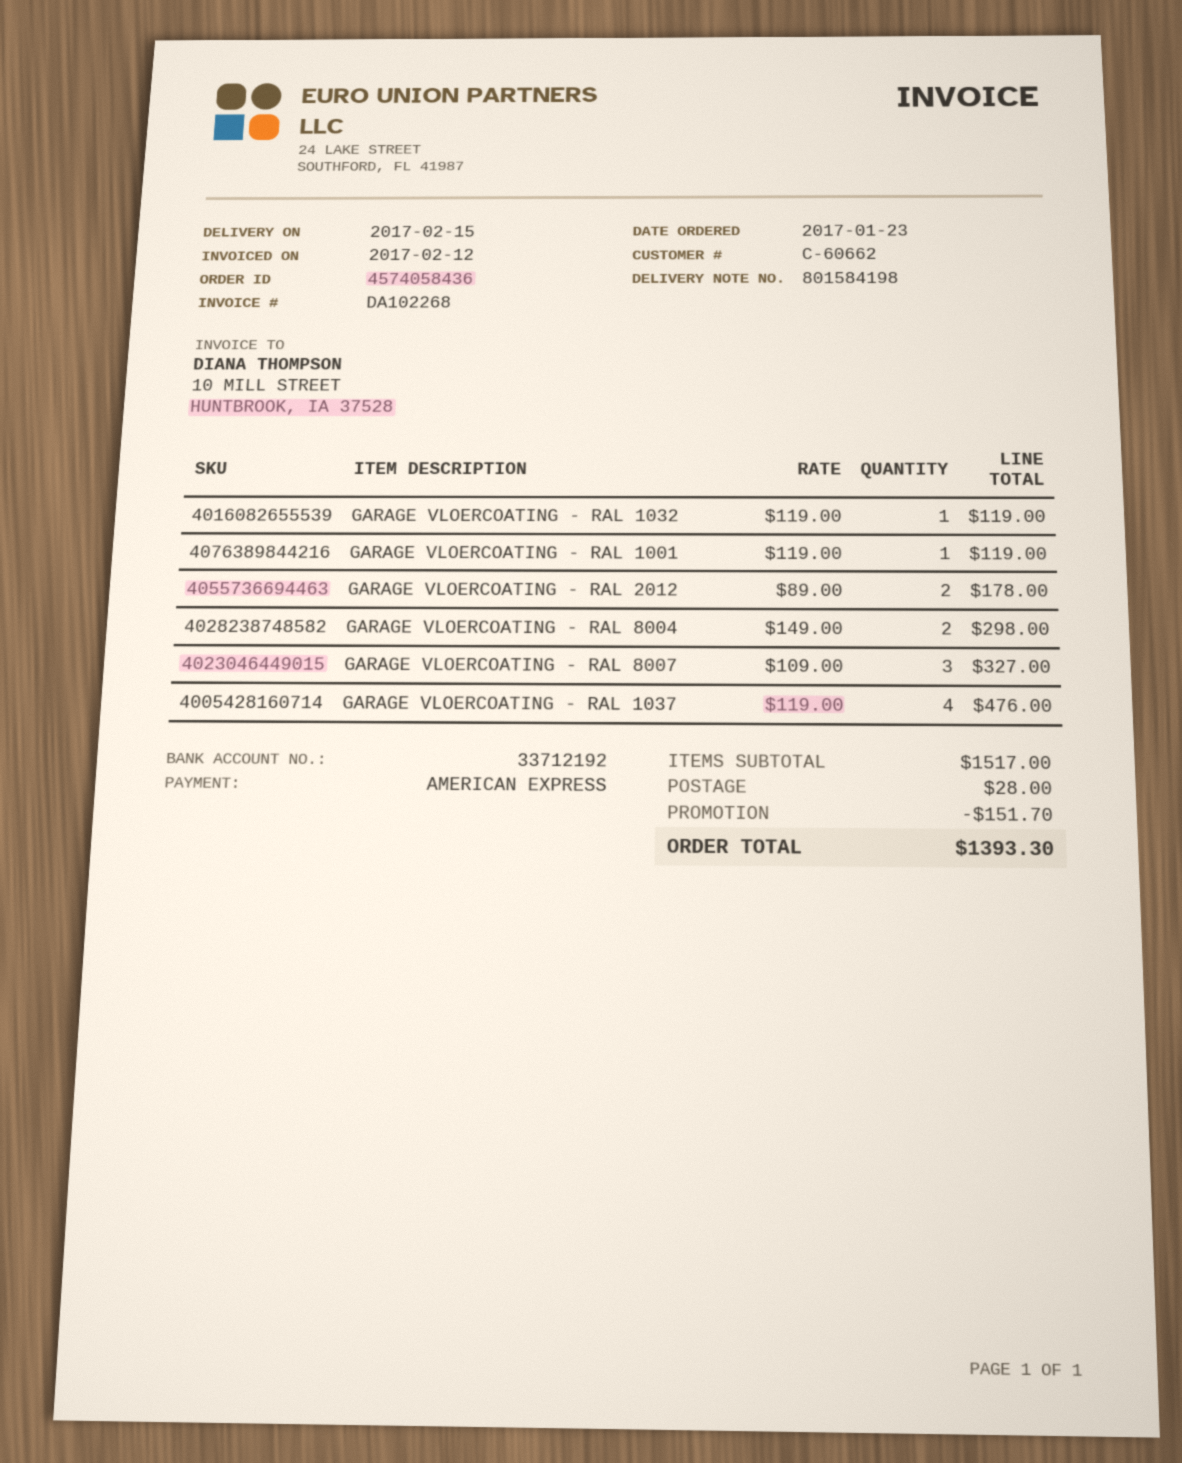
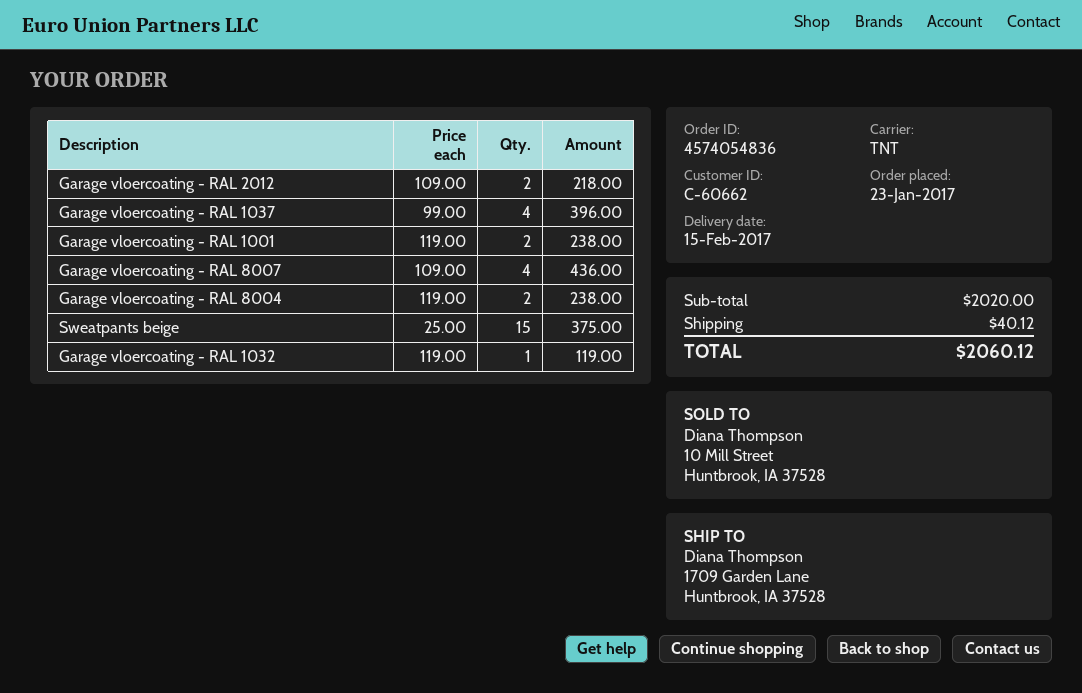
order number: 4574058436 -> 4574054836
GARAGE VLOERCOATING - RAL 1001: 1 x 119.00 = 119.00 -> 2 x 119.00 = 238.00
GARAGE VLOERCOATING - RAL 2012: 2 x 89.00 = 178.00 -> 2 x 109.00 = 218.00
GARAGE VLOERCOATING - RAL 8004: 2 x 149.00 = 298.00 -> 2 x 119.00 = 238.00
GARAGE VLOERCOATING - RAL 8007: 3 x 109.00 = 327.00 -> 4 x 109.00 = 436.00
GARAGE VLOERCOATING - RAL 1037: 4 x 119.00 = 476.00 -> 4 x 99.00 = 396.00
Sweatpants beige: none -> 15 x 25.00 = 375.00
subtotal: 1517.00 -> 2020.00
discount: 151.70 -> none
shipping: 28.00 -> 40.12
total: 1393.30 -> 2060.12

